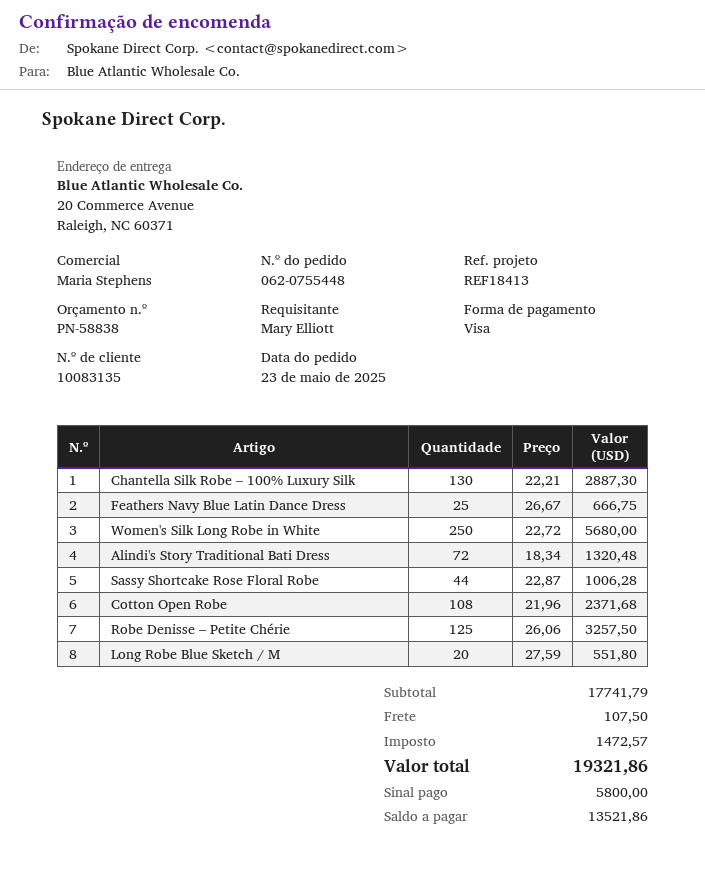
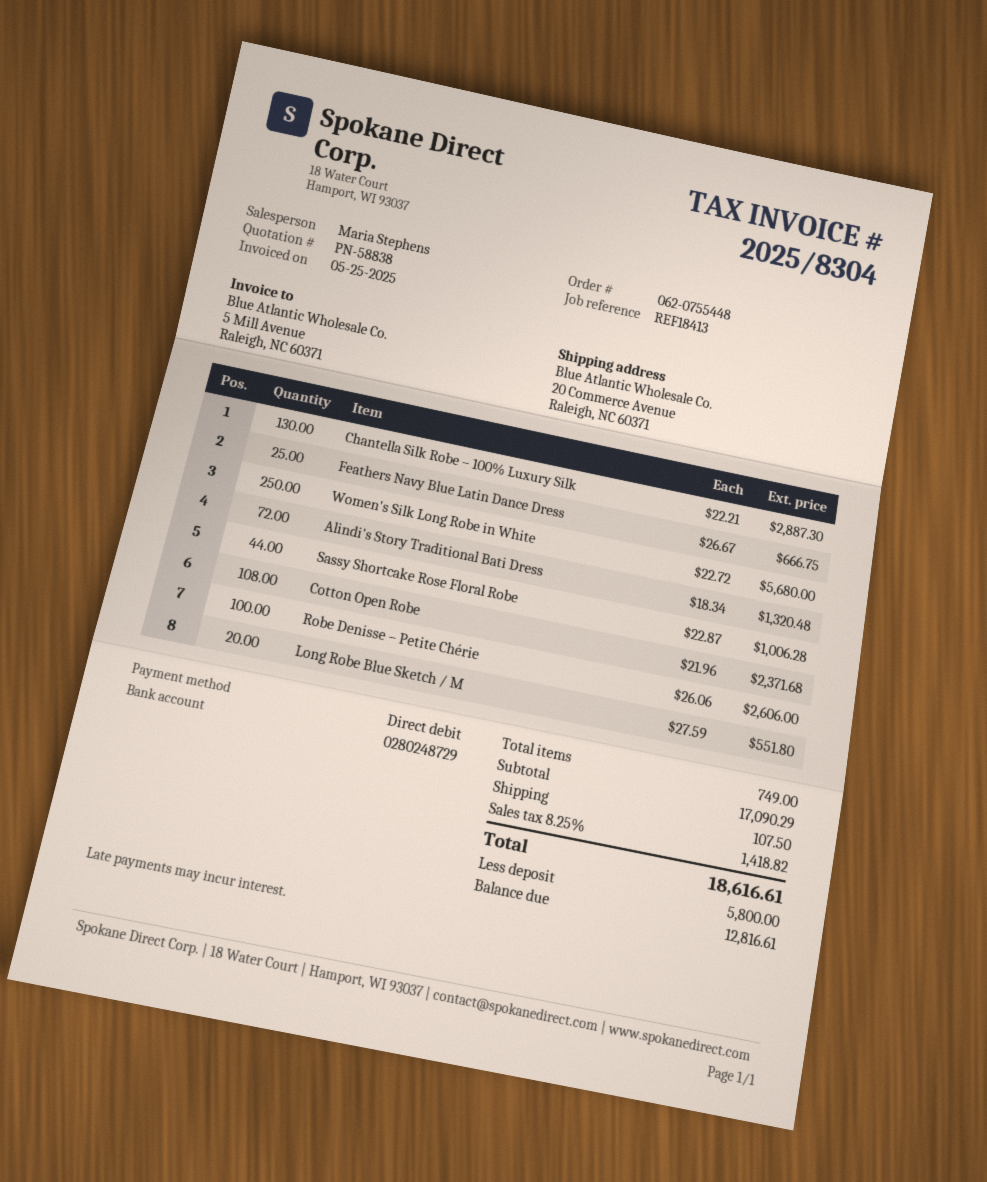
payment method: Visa -> direct debit
Robe Denisse – Petite Chérie: 125 x 26.06 = 3257.50 -> 100 x 26.06 = 2606.00
subtotal: 17741.79 -> 17090.29
tax: 1472.57 -> 1418.82
total: 19321.86 -> 18616.61
balance: 13521.86 -> 12816.61

